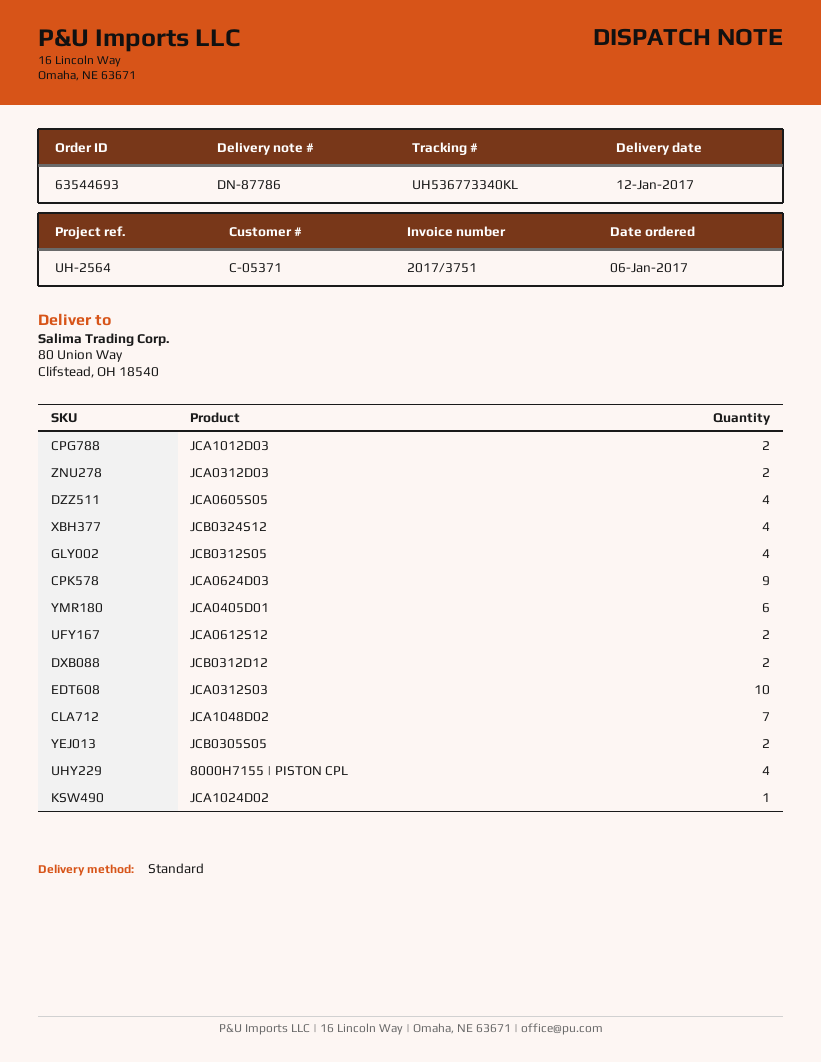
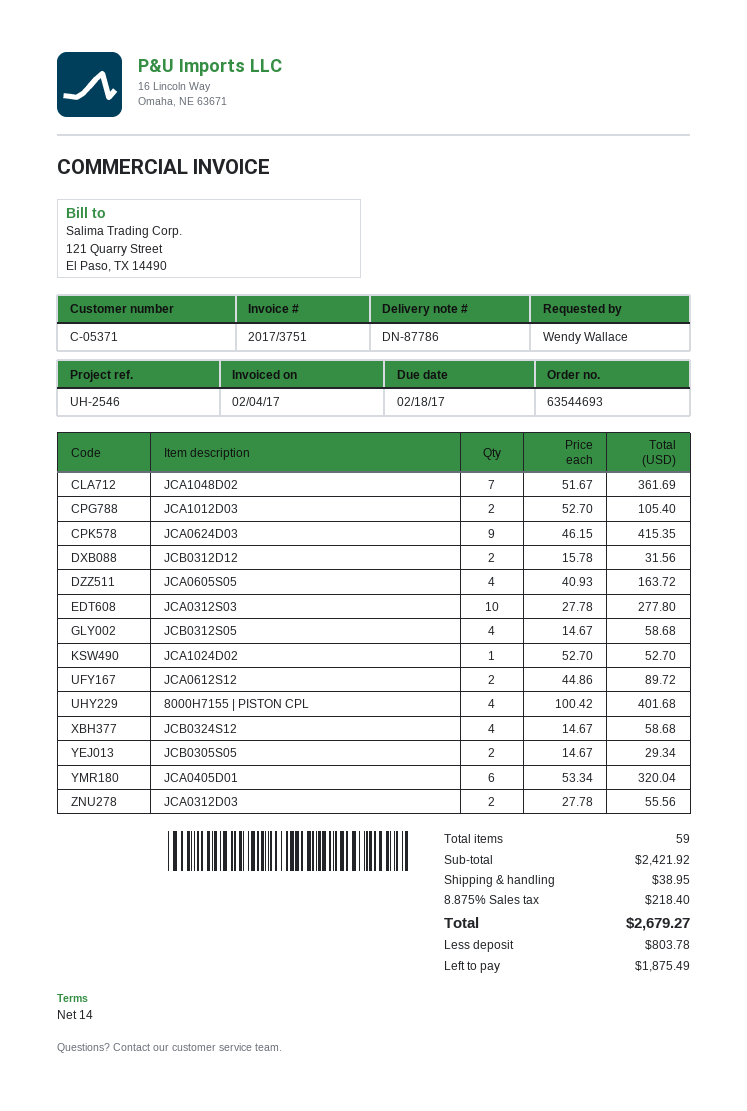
reference: UH-2564 -> UH-2546

